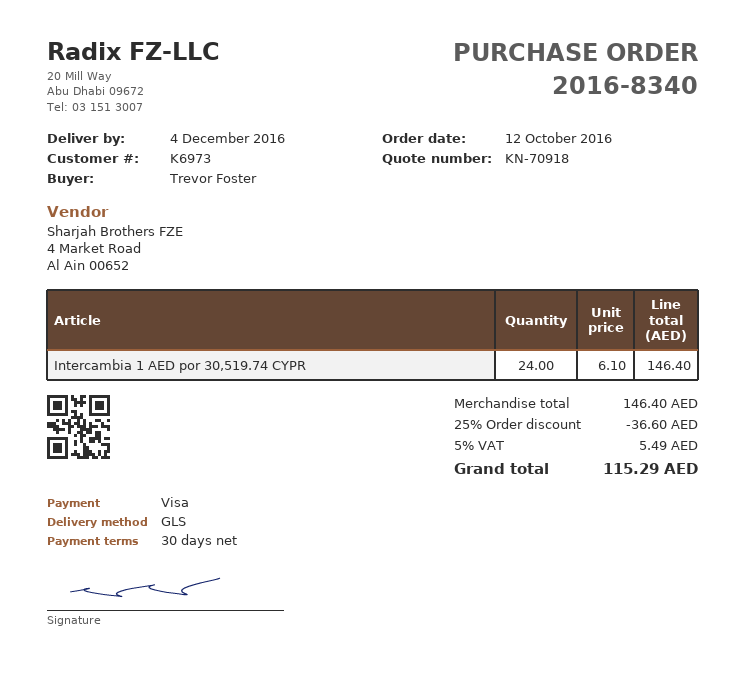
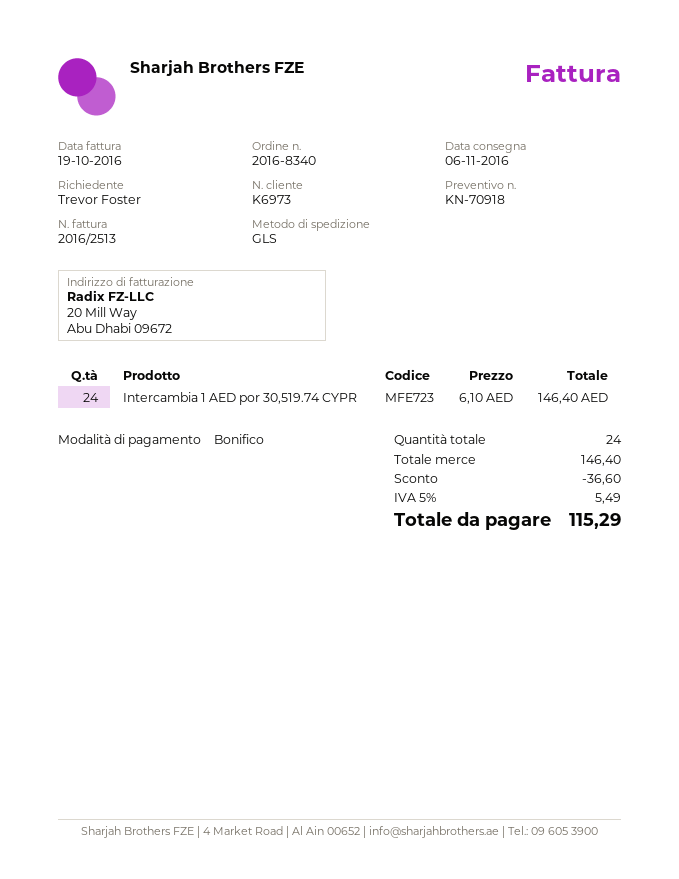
delivery date: 2016-12-04 -> 2016-11-06
payment method: Visa -> bank transfer

